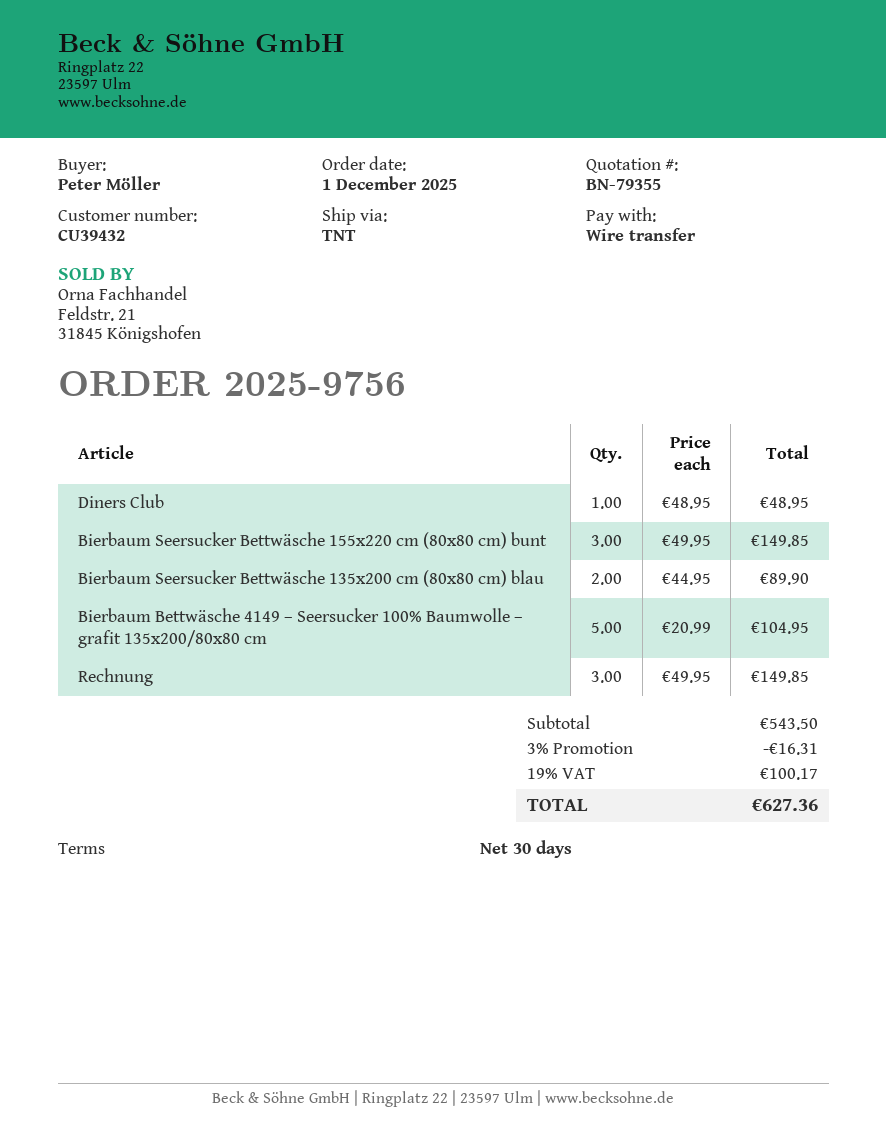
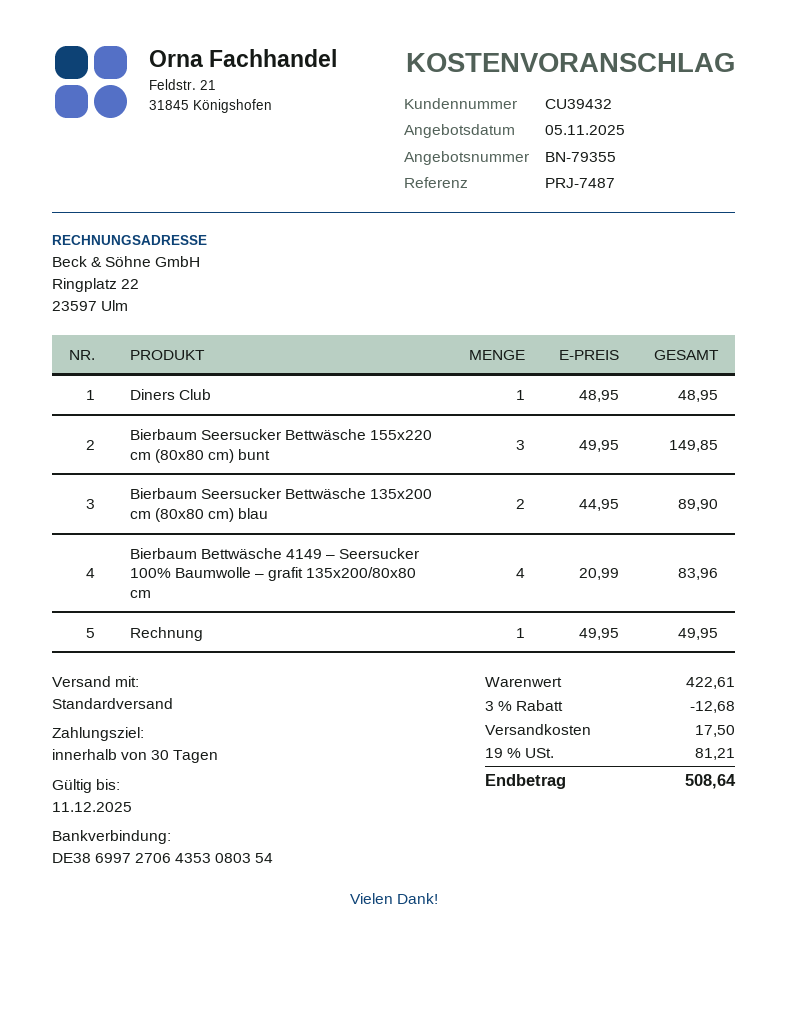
shipping method: TNT -> standard
Bierbaum Bettwäsche 4149 – Seersucker 100% Baumwolle – grafit 135x200/80x80 cm: 5 x 20.99 = 104.95 -> 4 x 20.99 = 83.96
Rechnung: 3 x 49.95 = 149.85 -> 1 x 49.95 = 49.95
subtotal: 543.50 -> 422.61
discount: 3% = 16.31 -> 3% = 12.68
shipping: none -> 17.50
tax: 19% = 100.17 -> 19% = 81.21
total: 627.36 -> 508.64

